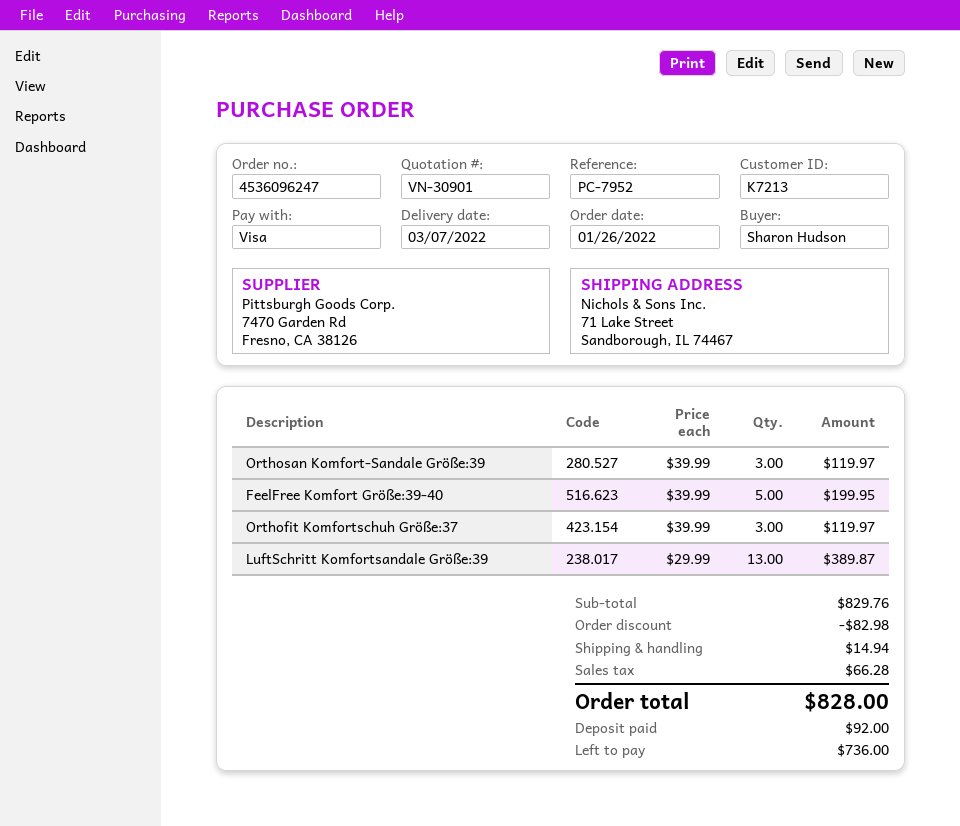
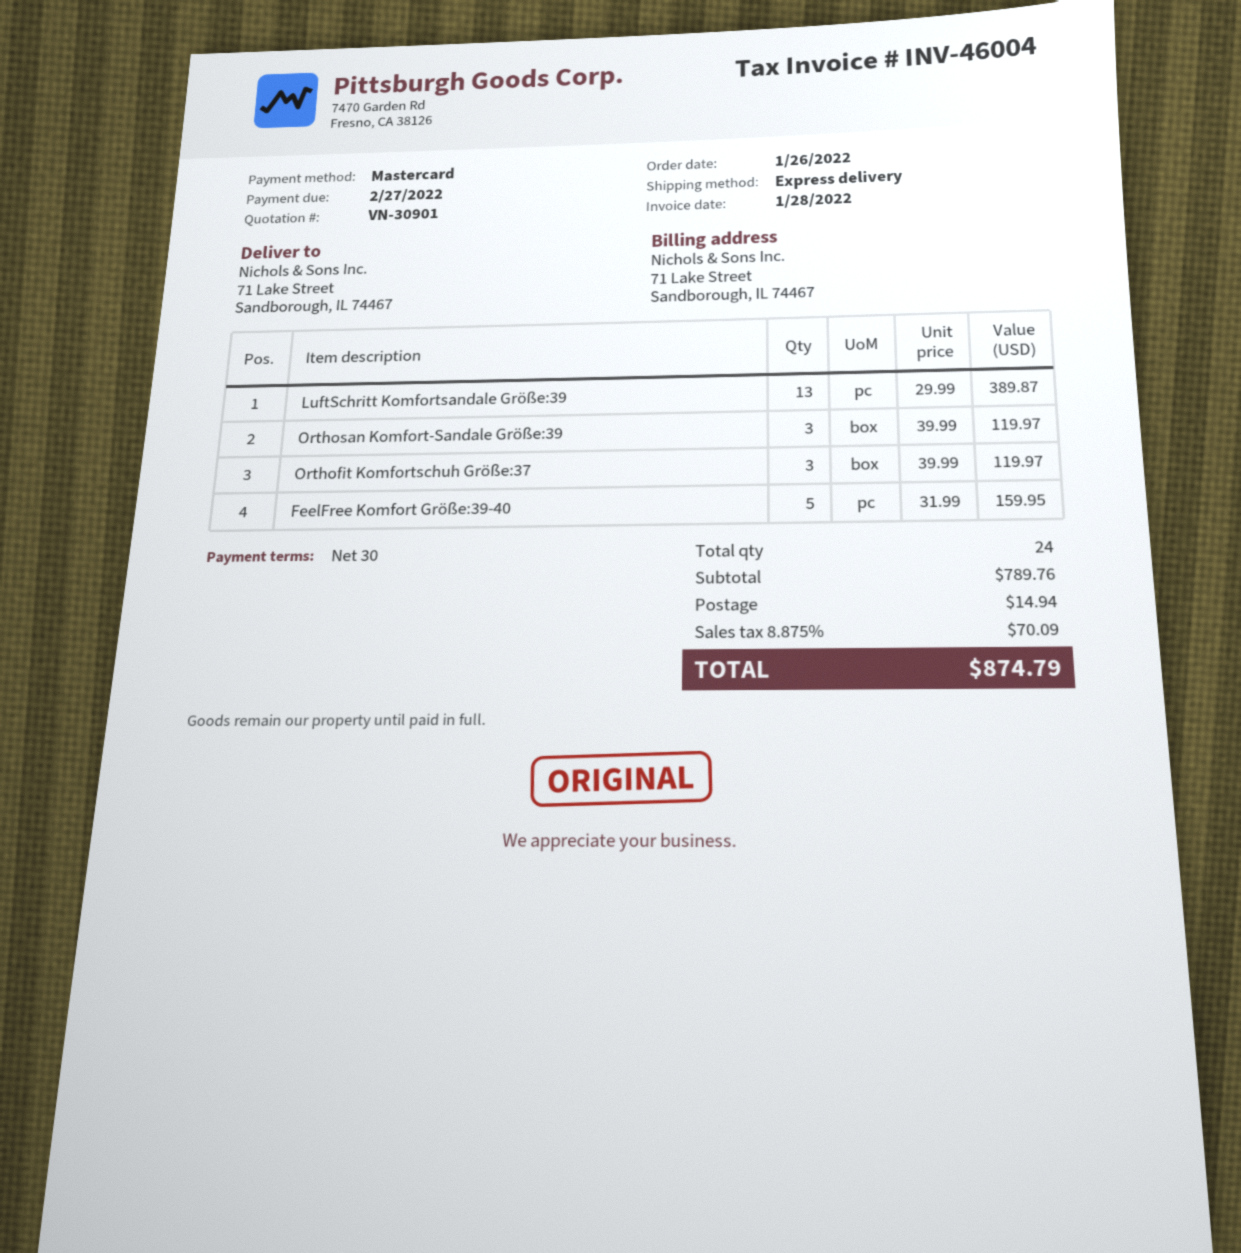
payment method: Visa -> Mastercard
FeelFree Komfort Größe:39-40: 5 x 39.99 = 199.95 -> 5 x 31.99 = 159.95
subtotal: 829.76 -> 789.76
discount: 82.98 -> none
tax: 66.28 -> 70.09
total: 828.00 -> 874.79

